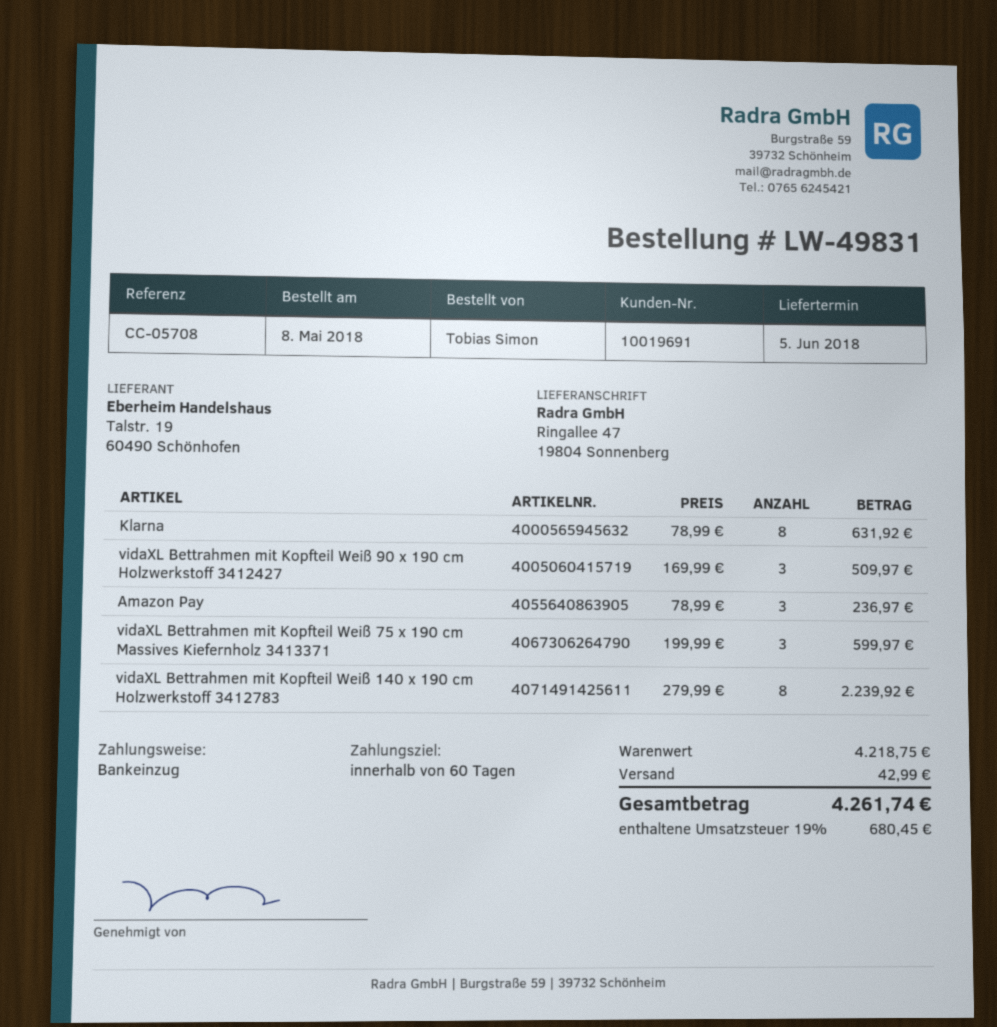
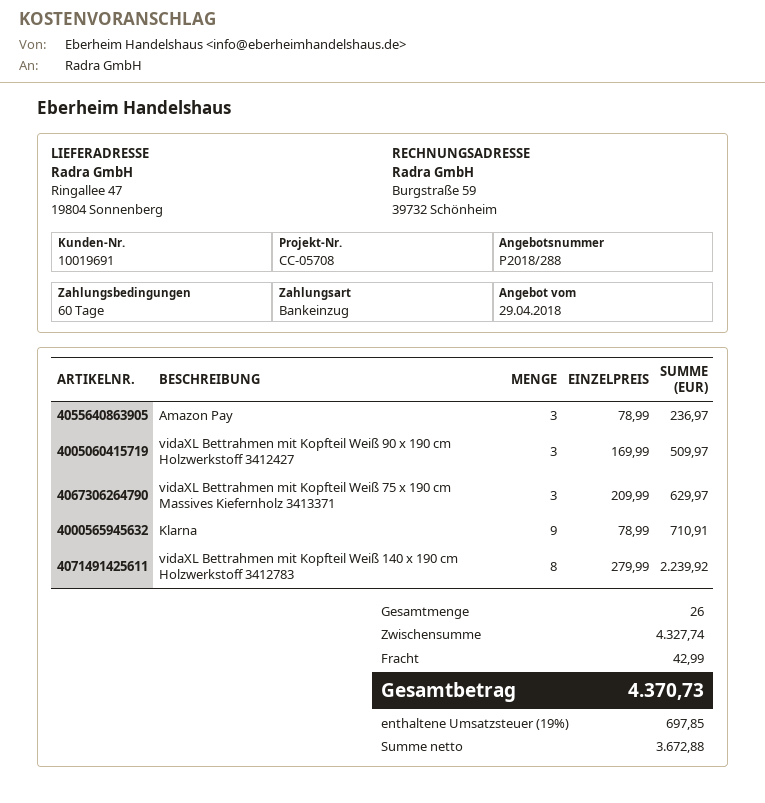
Klarna: 8 x 78.99 = 631.92 -> 9 x 78.99 = 710.91
vidaXL Bettrahmen mit Kopfteil Weiß 75 x 190 cm Massives Kiefernholz 3413371: 3 x 199.99 = 599.97 -> 3 x 209.99 = 629.97
subtotal: 4218.75 -> 4327.74
tax: 19% = 680.45 -> 19% = 697.85
total: 4261.74 -> 4370.73

